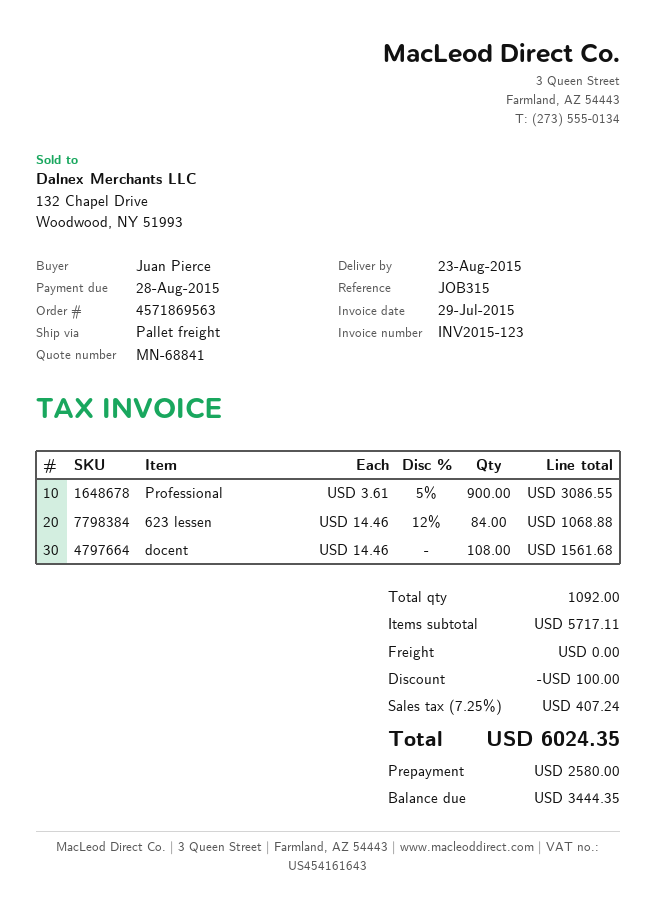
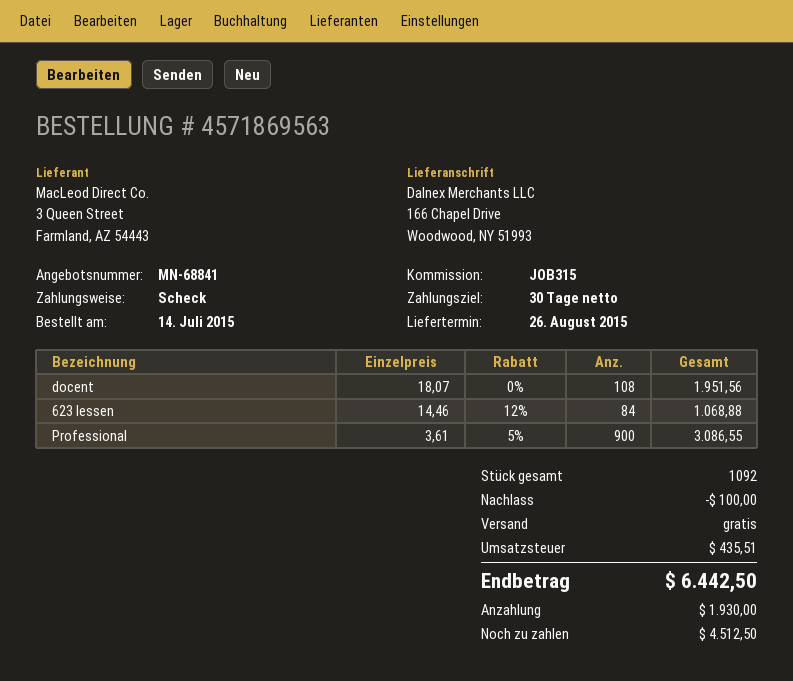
delivery date: 2015-08-23 -> 2015-08-26
docent: 108 x 14.46 = 1561.68 -> 108 x 18.07 = 1951.56
tax: 407.24 -> 435.51
total: 6024.35 -> 6442.50
deposit: 2580.00 -> 1930.00
balance: 3444.35 -> 4512.50

